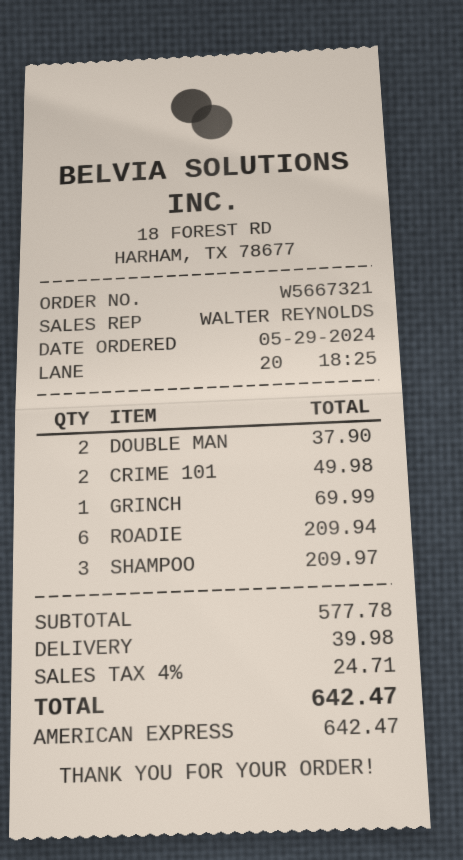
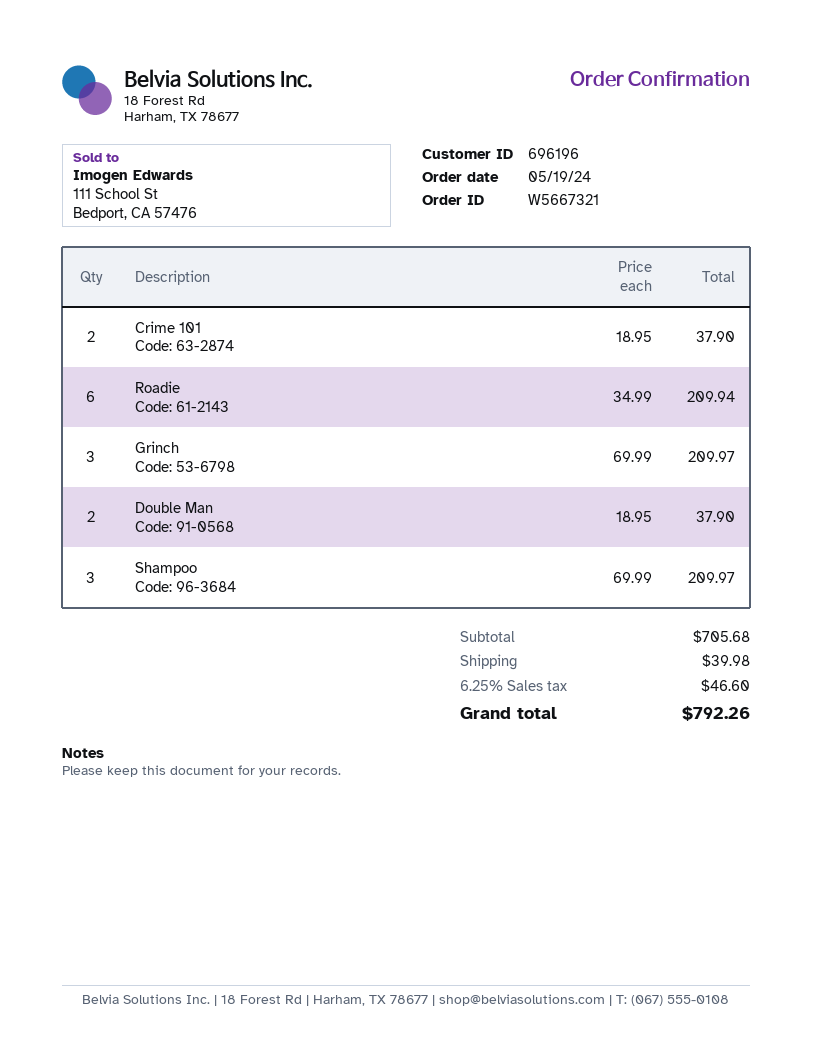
order date: 2024-05-29 -> 2024-05-19
CRIME 101: 2 for 49.98 -> 2 for 37.90
GRINCH: 1 for 69.99 -> 3 for 209.97
subtotal: 577.78 -> 705.68
tax: 4% = 24.71 -> 6.25% = 46.60
total: 642.47 -> 792.26

